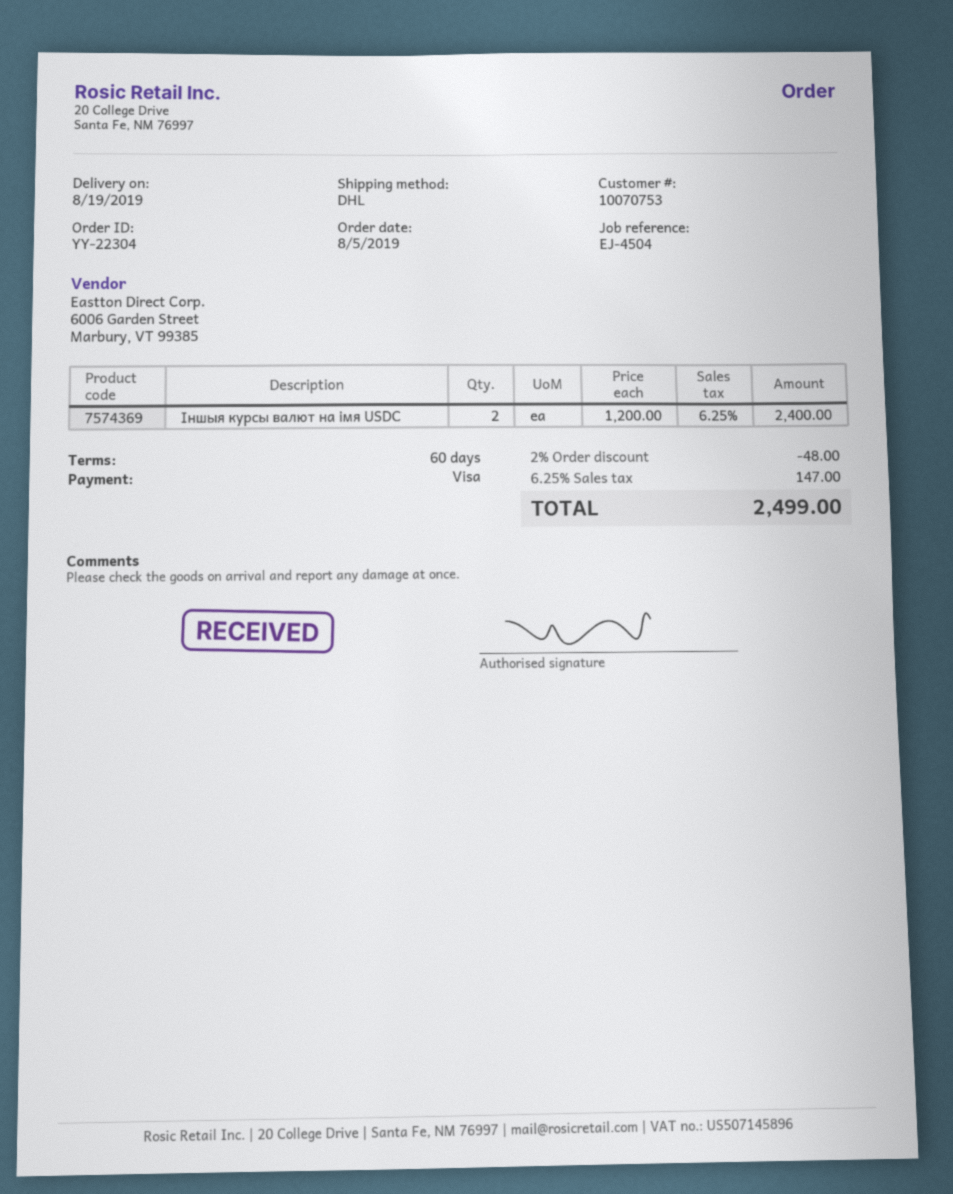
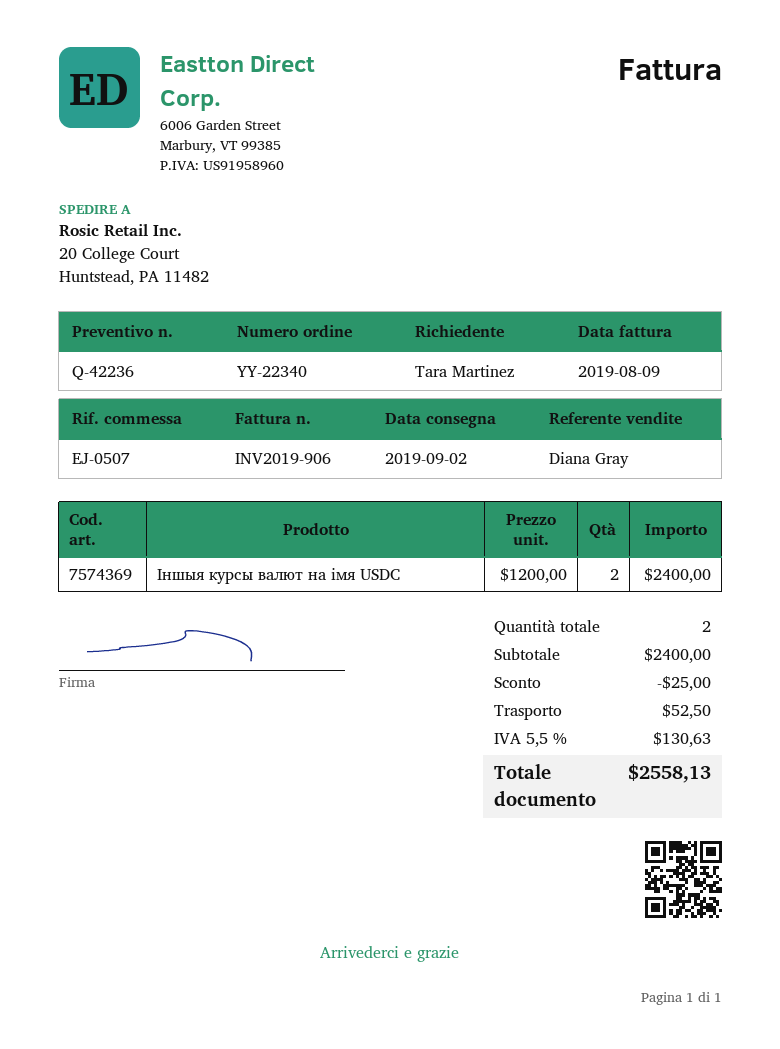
order number: YY-22304 -> YY-22340
delivery date: 2019-08-19 -> 2019-09-02
reference: EJ-4504 -> EJ-0507
discount: 48.00 -> 25.00
shipping: none -> 52.50
tax: 6.25% = 147.00 -> 5.5% = 130.63
total: 2499.00 -> 2558.13

